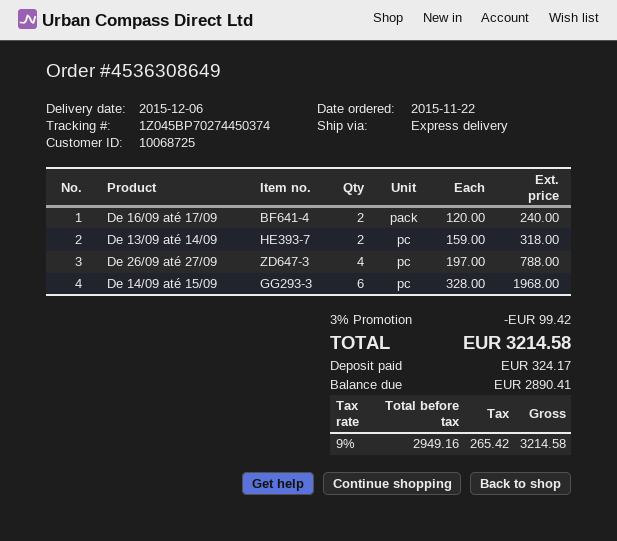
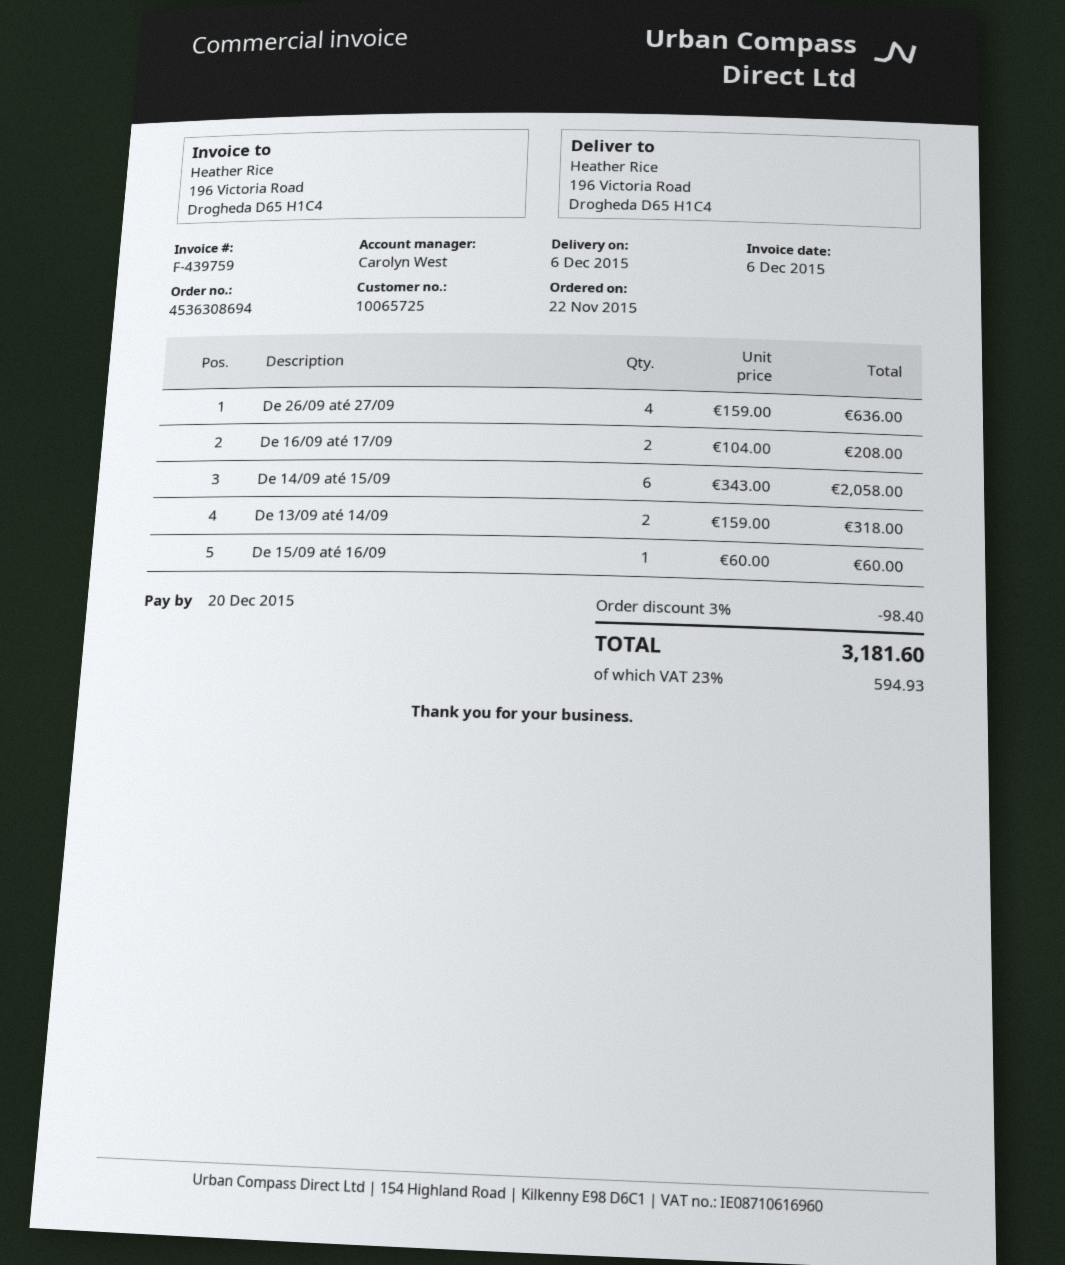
order number: 4536308649 -> 4536308694
customer number: 10068725 -> 10065725
De 16/09 até 17/09: 2 x 120.00 = 240.00 -> 2 x 104.00 = 208.00
De 26/09 até 27/09: 4 x 197.00 = 788.00 -> 4 x 159.00 = 636.00
De 14/09 até 15/09: 6 x 328.00 = 1968.00 -> 6 x 343.00 = 2058.00
De 15/09 até 16/09: none -> 1 x 60.00 = 60.00
discount: 3% = 99.42 -> 3% = 98.40
tax: 9% = 265.42 -> 23% = 594.93
total: 3214.58 -> 3181.60

